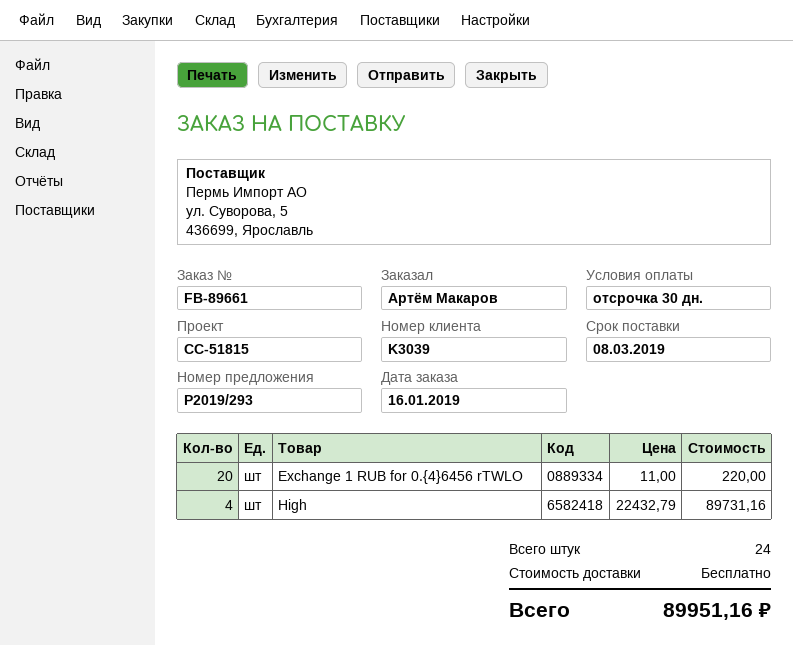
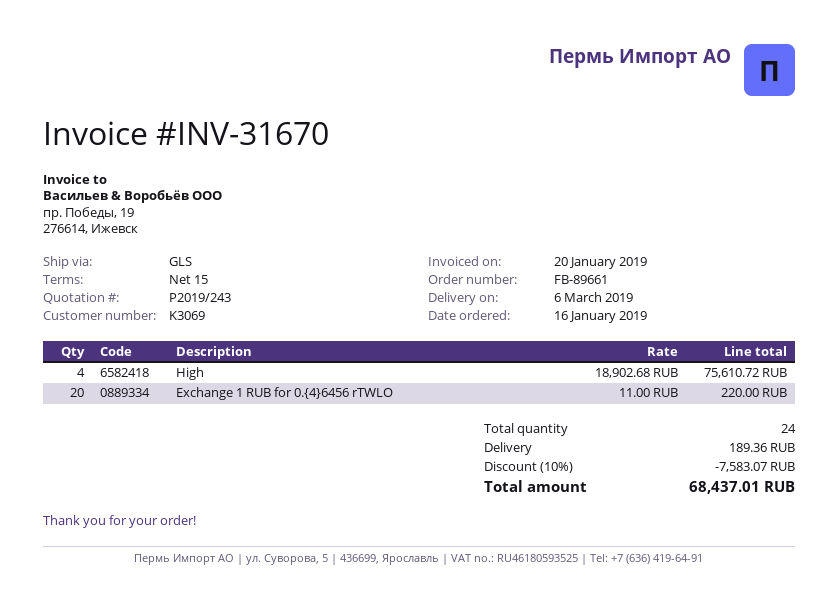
quote number: P2019/293 -> P2019/243
delivery date: 2019-03-08 -> 2019-03-06
payment terms: 30 days -> 15 days
customer number: K3039 -> K3069
High: 4 x 22432.79 = 89731.16 -> 4 x 18902.68 = 75610.72
discount: none -> 10% = 7583.07
shipping: 0.00 -> 189.36
total: 89951.16 -> 68437.01

